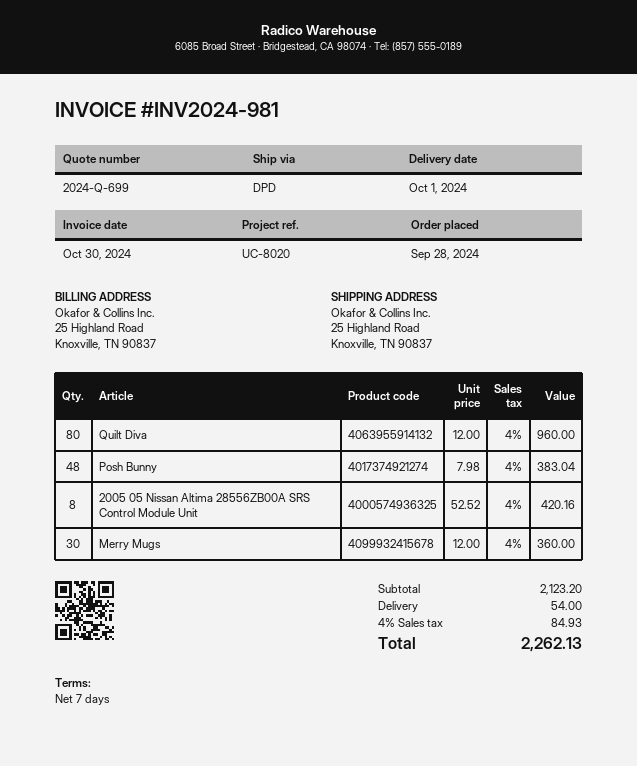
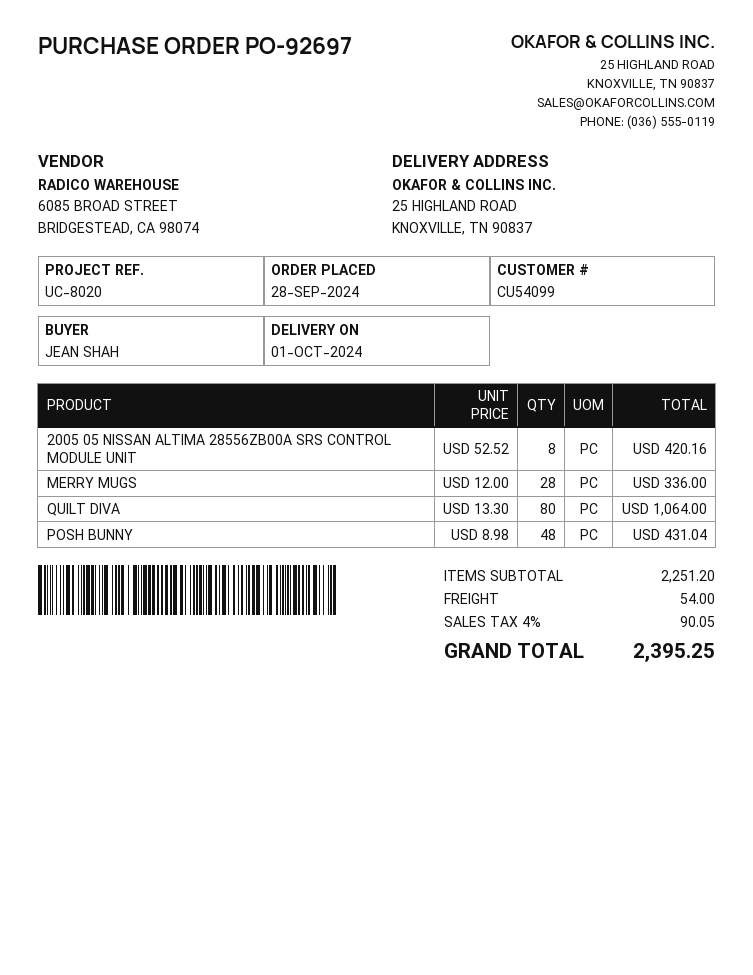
Quilt Diva: 80 x 12.00 = 960.00 -> 80 x 13.30 = 1064.00
Posh Bunny: 48 x 7.98 = 383.04 -> 48 x 8.98 = 431.04
Merry Mugs: 30 x 12.00 = 360.00 -> 28 x 12.00 = 336.00
subtotal: 2123.20 -> 2251.20
tax: 4% = 84.93 -> 4% = 90.05
total: 2262.13 -> 2395.25

